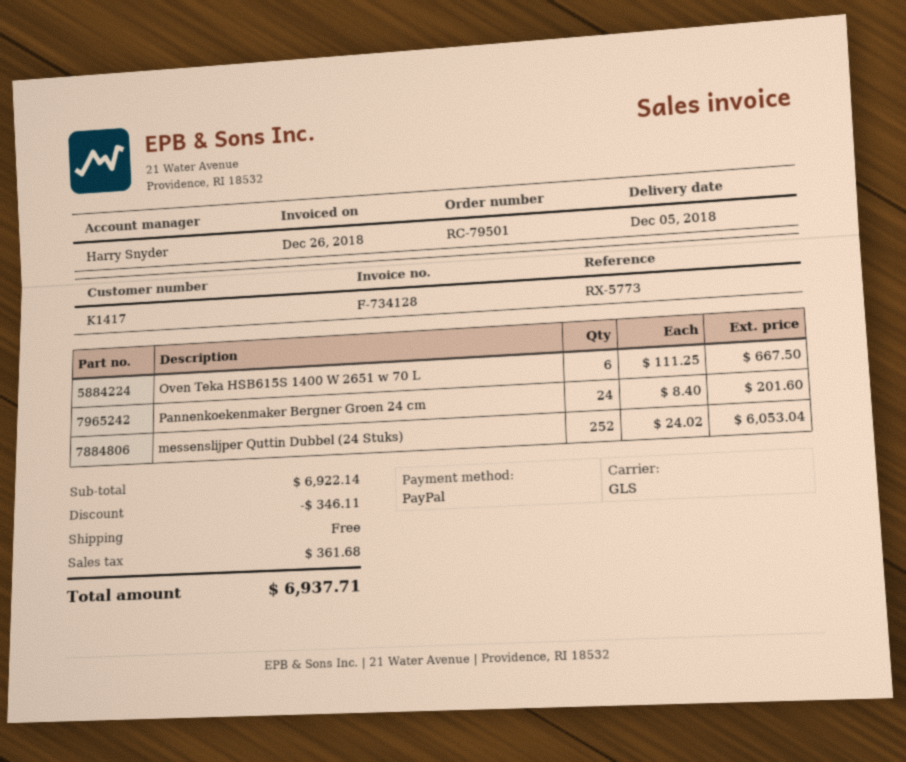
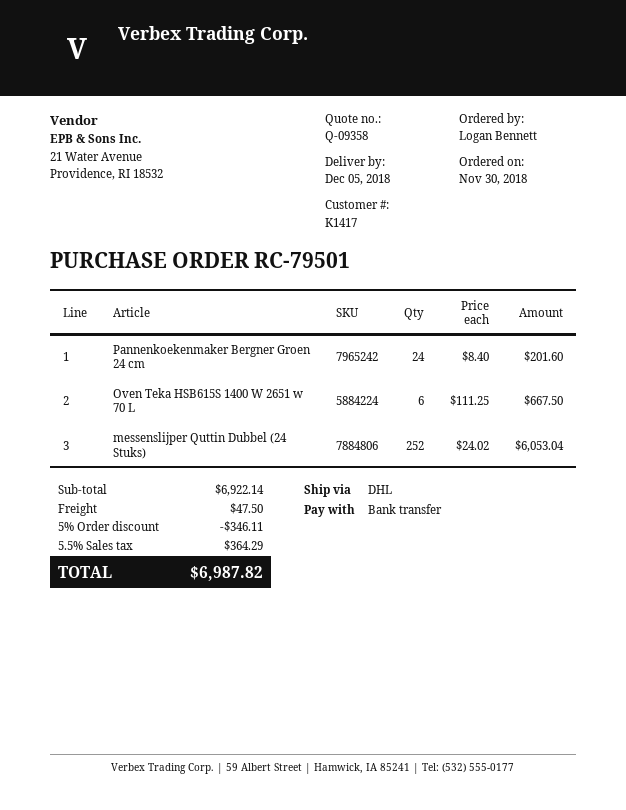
payment method: PayPal -> bank transfer
shipping method: GLS -> DHL
shipping: 0.00 -> 47.50
tax: 361.68 -> 364.29
total: 6937.71 -> 6987.82

